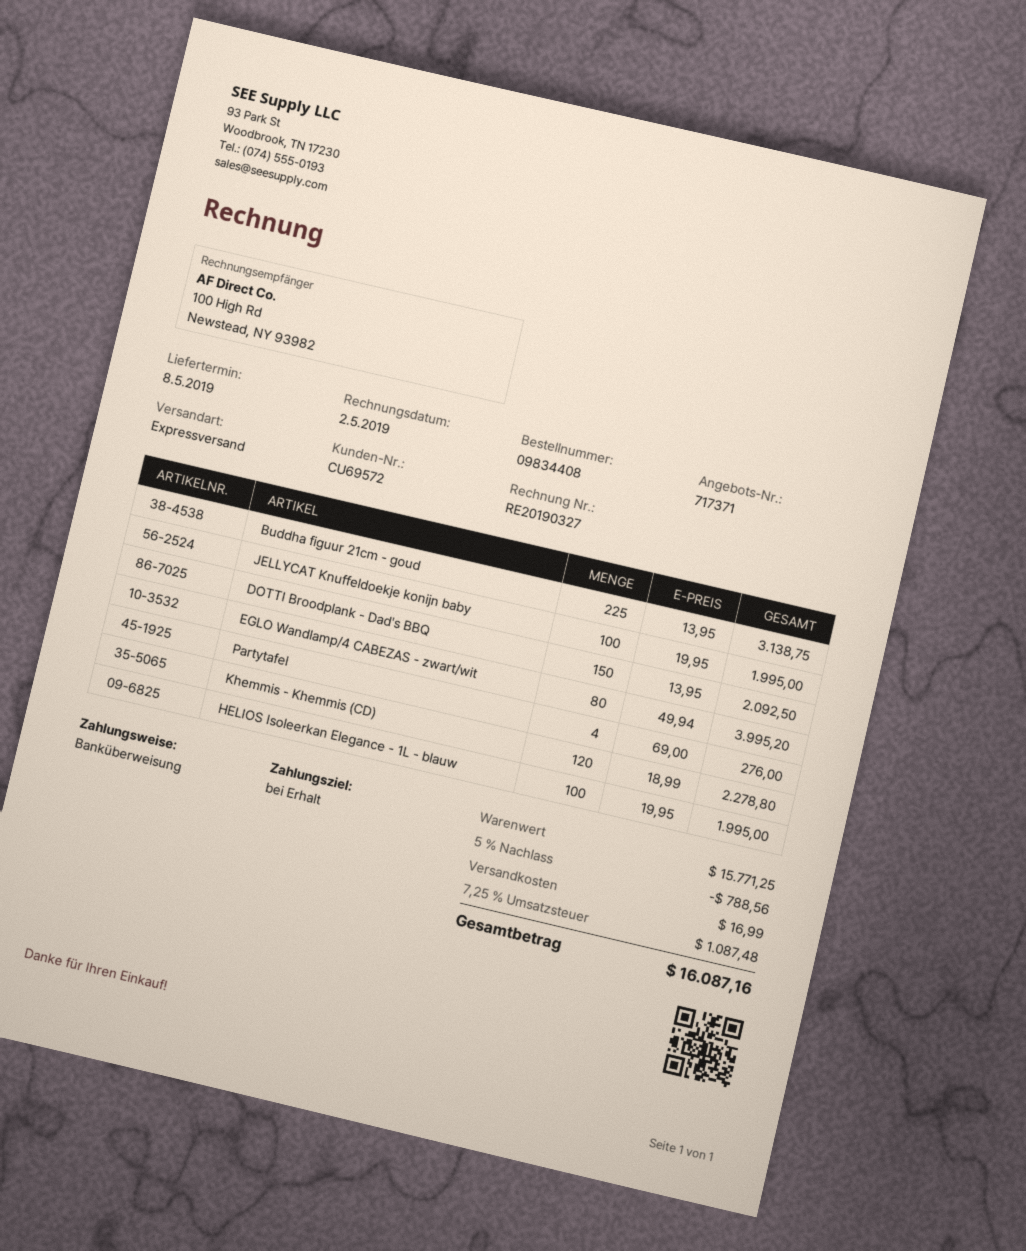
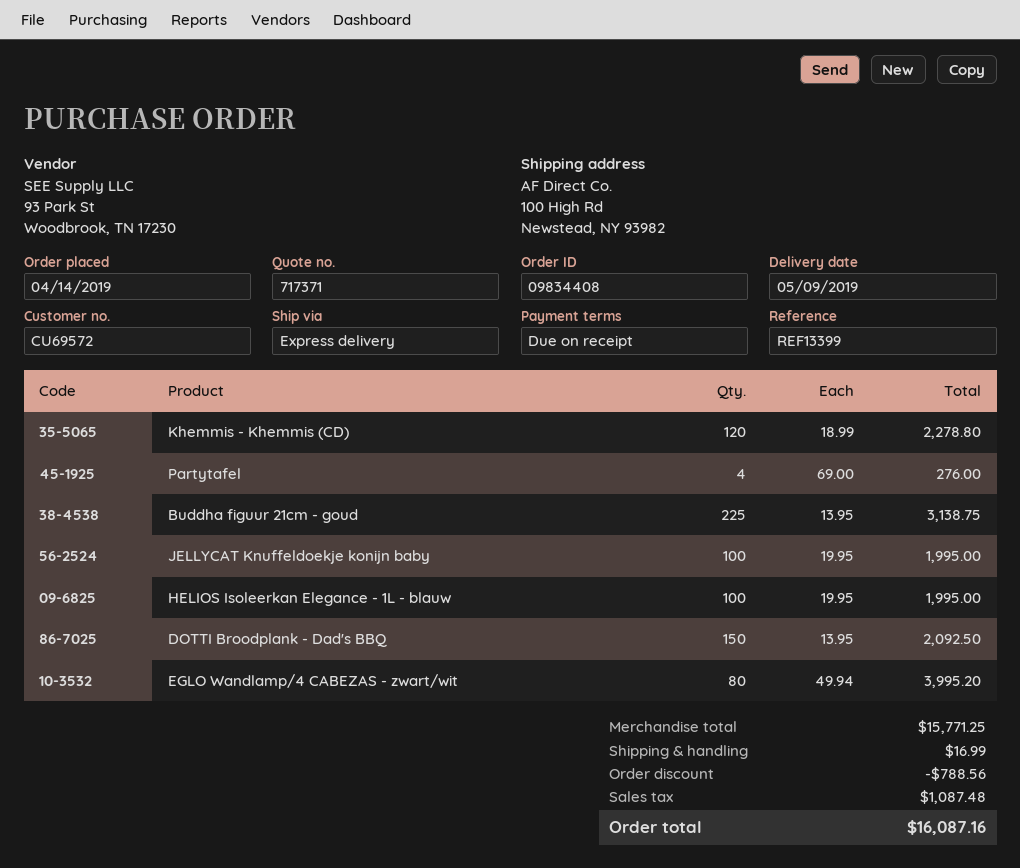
delivery date: 2019-05-08 -> 2019-05-09

